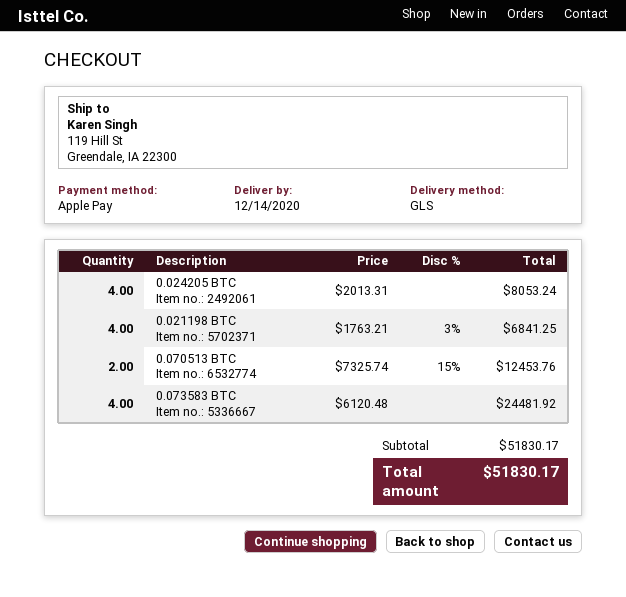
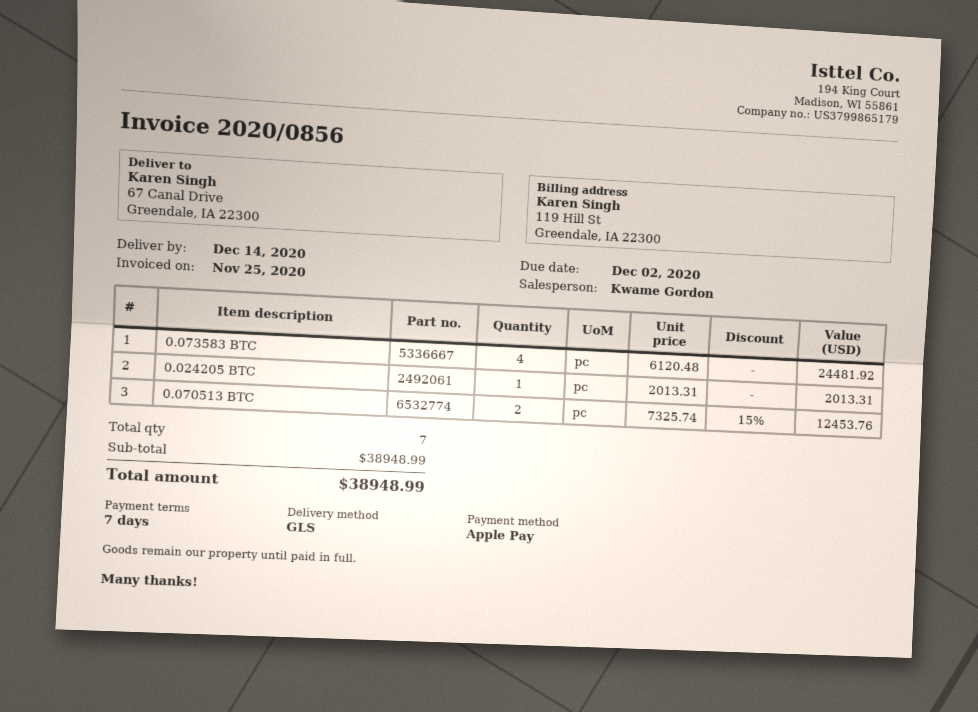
ship to: 119 Hill St, Greendale, IA 22300 -> 67 Canal Drive, Greendale, IA 22300
0.024205 BTC: 4 x 2013.31 = 8053.24 -> 1 x 2013.31 = 2013.31
0.021198 BTC: 4 x 1763.21 - 3% = 6841.25 -> none
subtotal: 51830.17 -> 38948.99
total: 51830.17 -> 38948.99

